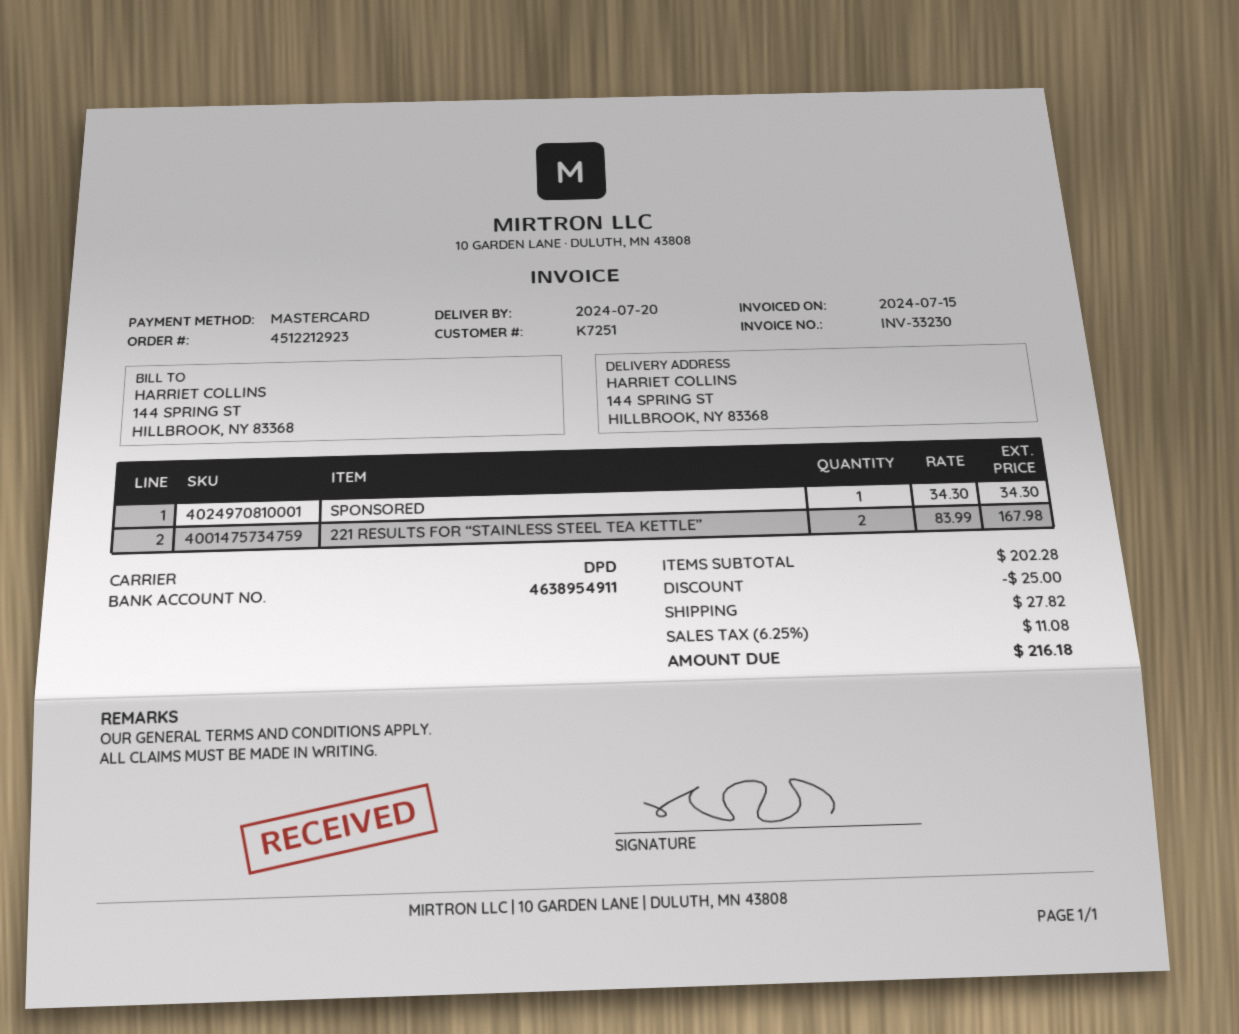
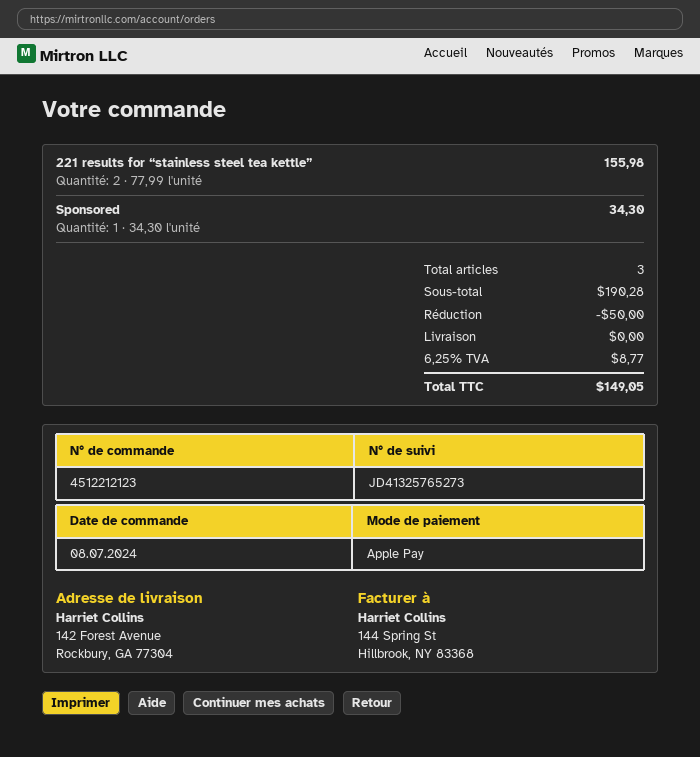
order number: 4512212923 -> 4512212123
payment method: Mastercard -> Apple Pay
ship to: 144 SPRING ST, HILLBROOK, NY 83368 -> 142 Forest Avenue, Rockbury, GA 77304
221 RESULTS FOR “STAINLESS STEEL TEA KETTLE”: 2 x 83.99 = 167.98 -> 2 x 77.99 = 155.98
subtotal: 202.28 -> 190.28
discount: 25.00 -> 50.00
shipping: 27.82 -> 0.00
tax: 6.25% = 11.08 -> 6.25% = 8.77
total: 216.18 -> 149.05

